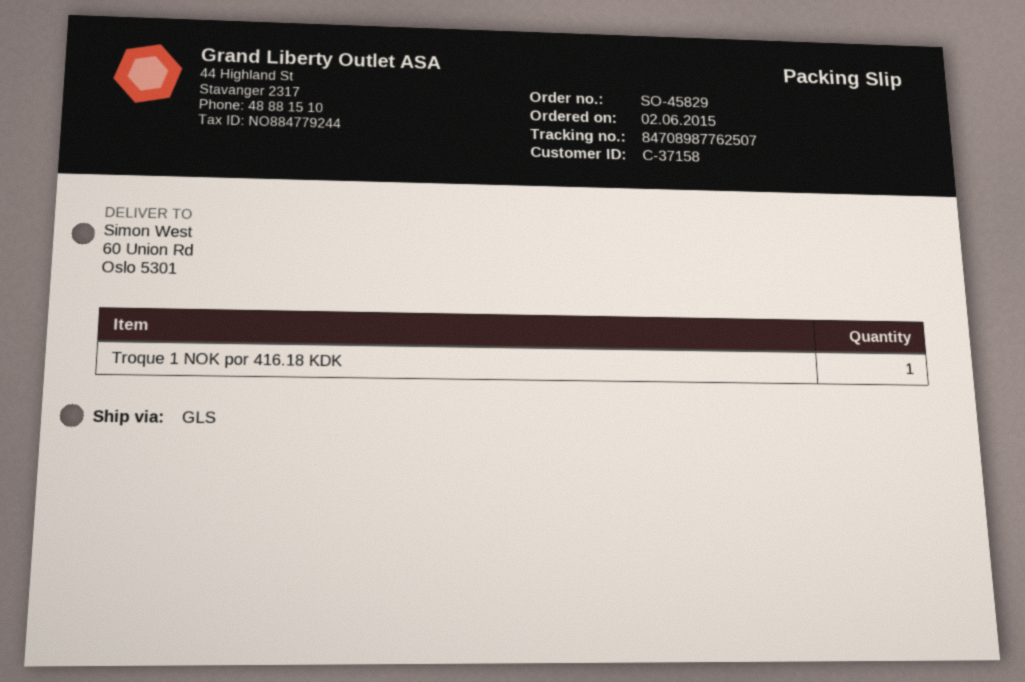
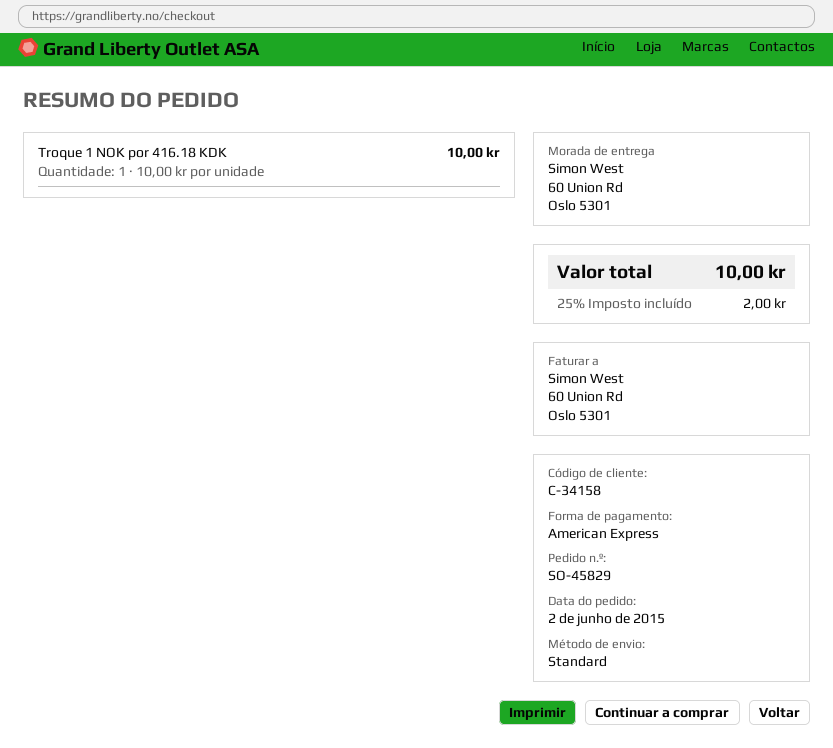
customer number: C-37158 -> C-34158
shipping method: GLS -> standard

